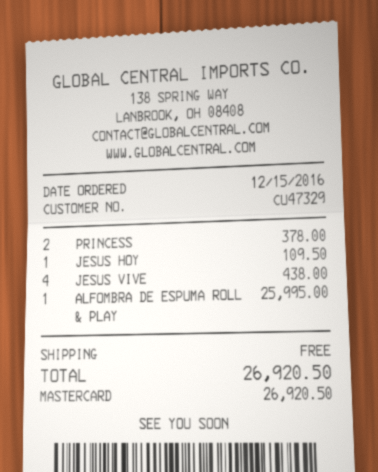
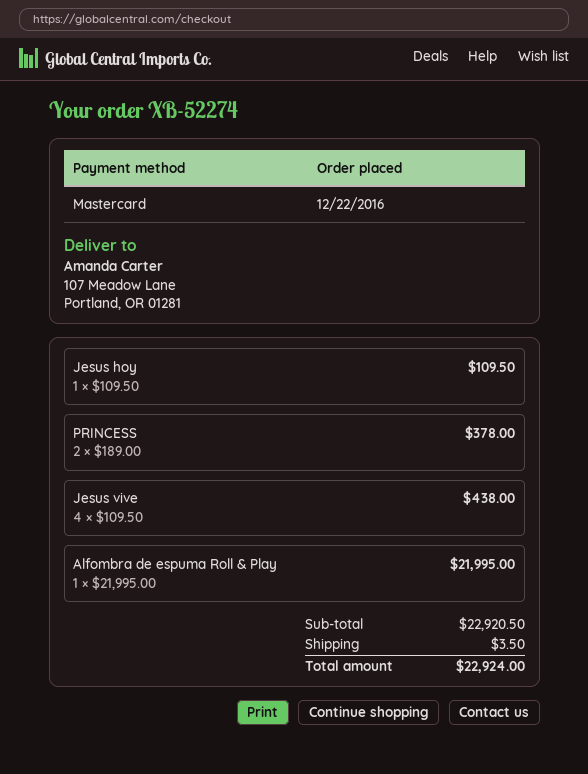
order date: 2016-12-15 -> 2016-12-22
ALFOMBRA DE ESPUMA ROLL & PLAY: 1 for 25995.00 -> 1 for 21995.00
shipping: 0.00 -> 3.50
total: 26920.50 -> 22924.00

